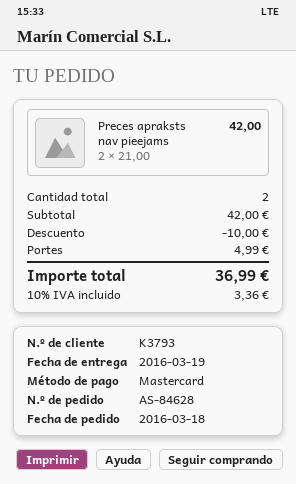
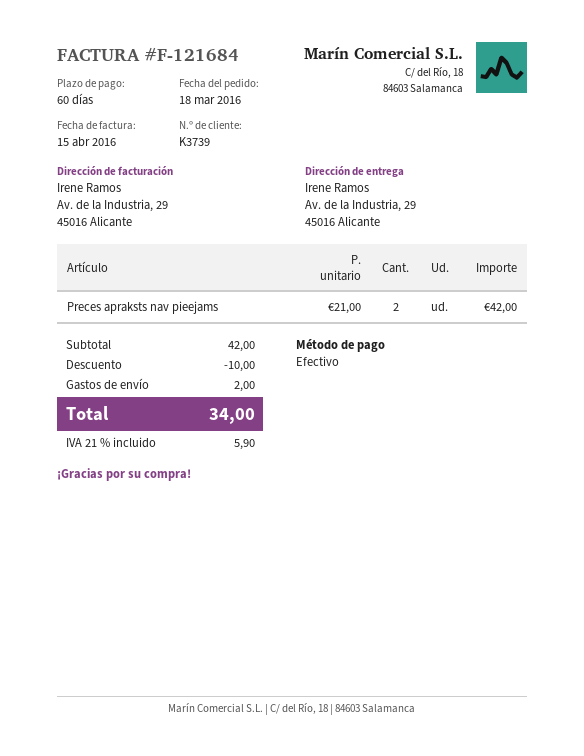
customer number: K3793 -> K3739
payment method: Mastercard -> cash
shipping: 4.99 -> 2.00
tax: 10% = 3.36 -> 21% = 5.90
total: 36.99 -> 34.00

